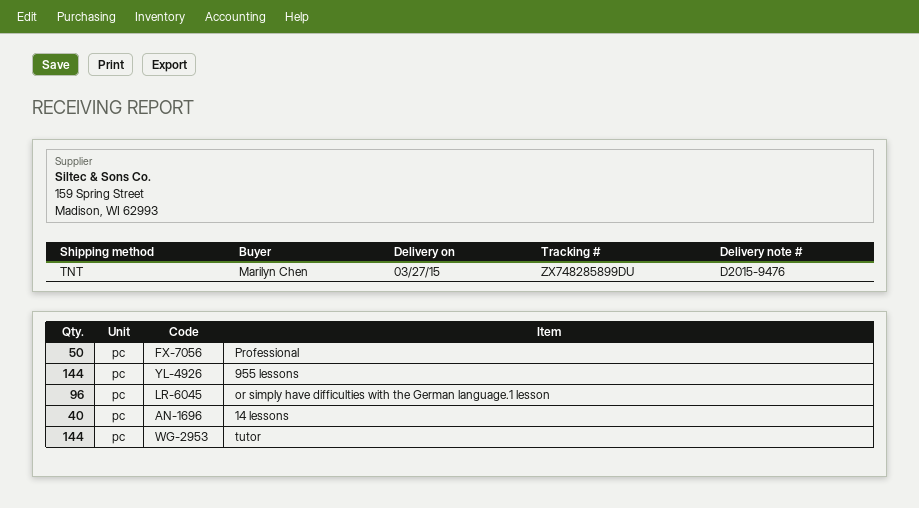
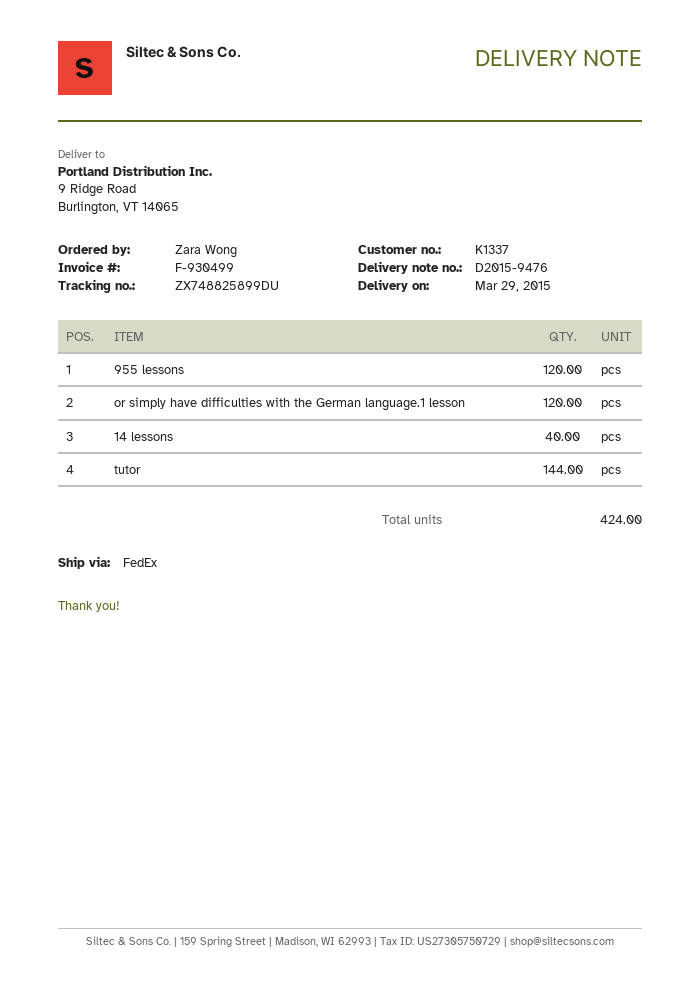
delivery date: 2015-03-27 -> 2015-03-29
ordered by: Marilyn Chen -> Zara Wong
shipping method: TNT -> FedEx
tracking number: ZX748285899DU -> ZX748825899DU
Professional: 50 -> none
955 lessons: 144 -> 120
or simply have difficulties with the German language.1 lesson: 96 -> 120

